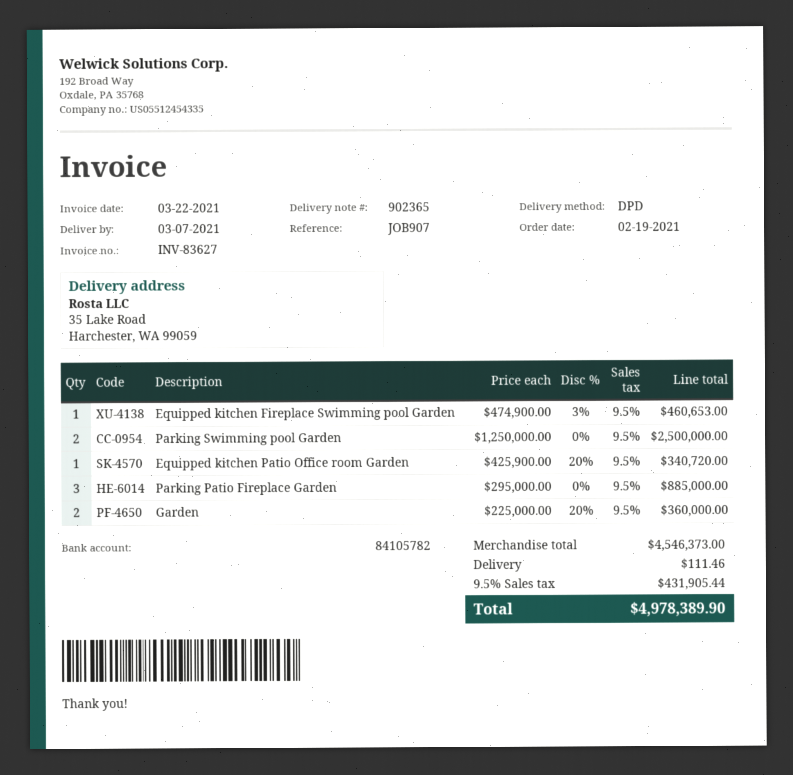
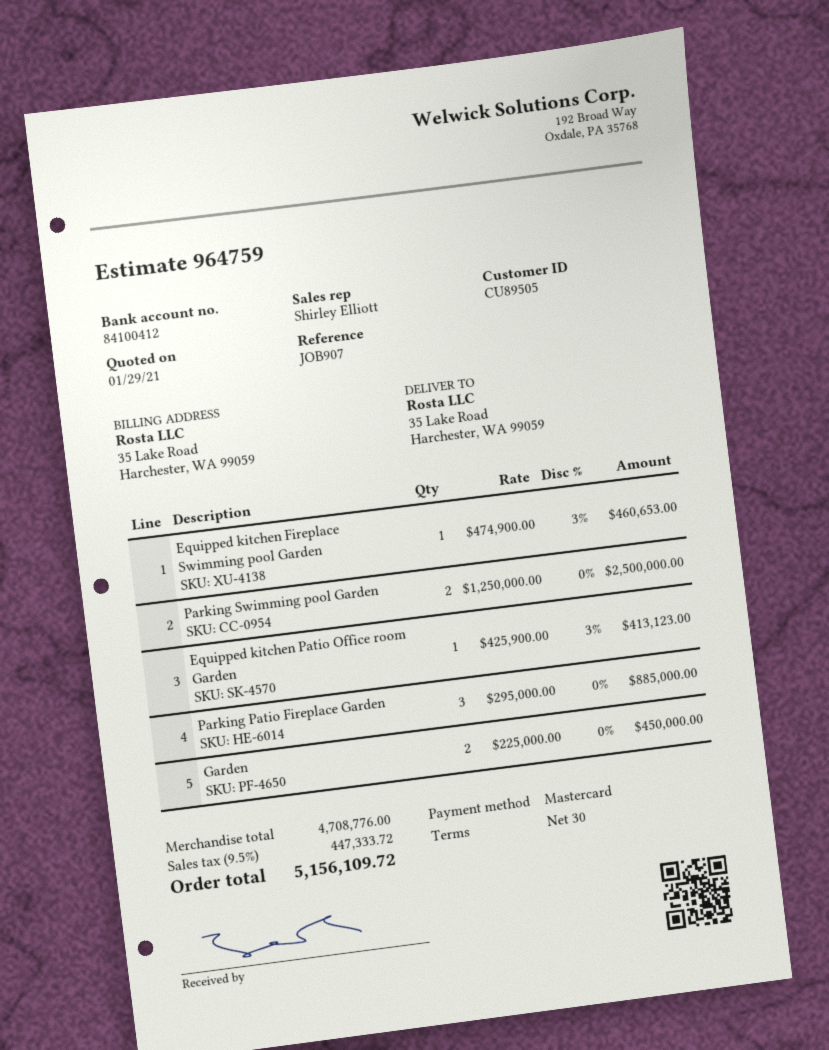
bank account: 84105782 -> 84100412
Equipped kitchen Patio Office room Garden: 1 x 425900.00 - 20% = 340720.00 -> 1 x 425900.00 - 3% = 413123.00
Garden: 2 x 225000.00 - 20% = 360000.00 -> 2 x 225000.00 = 450000.00
subtotal: 4546373.00 -> 4708776.00
shipping: 111.46 -> none
tax: 9.5% = 431905.44 -> 9.5% = 447333.72
total: 4978389.90 -> 5156109.72

